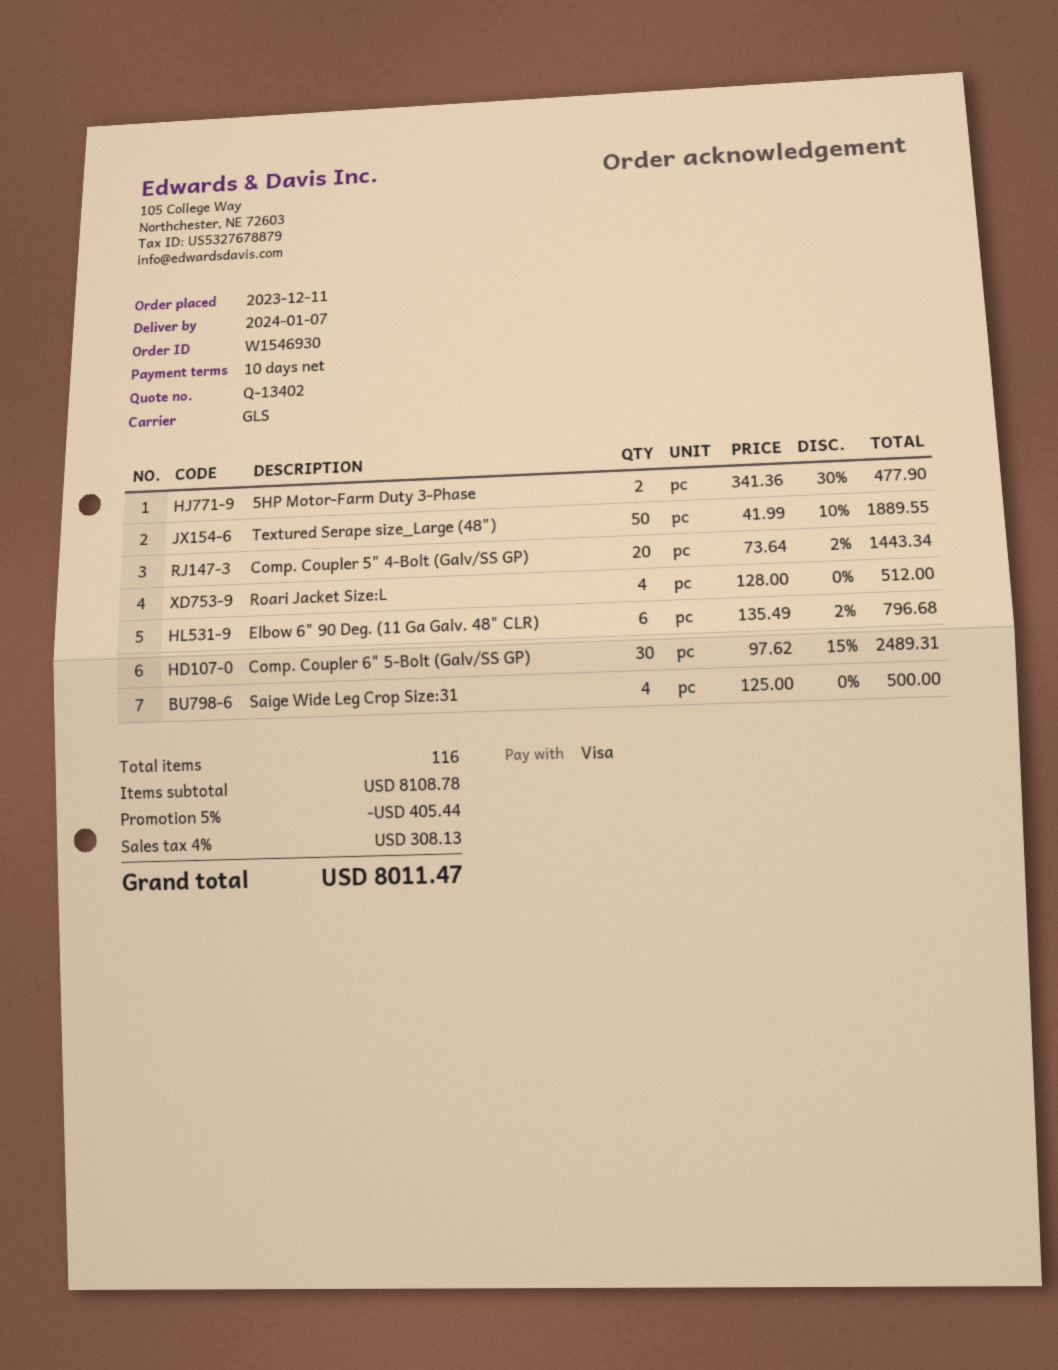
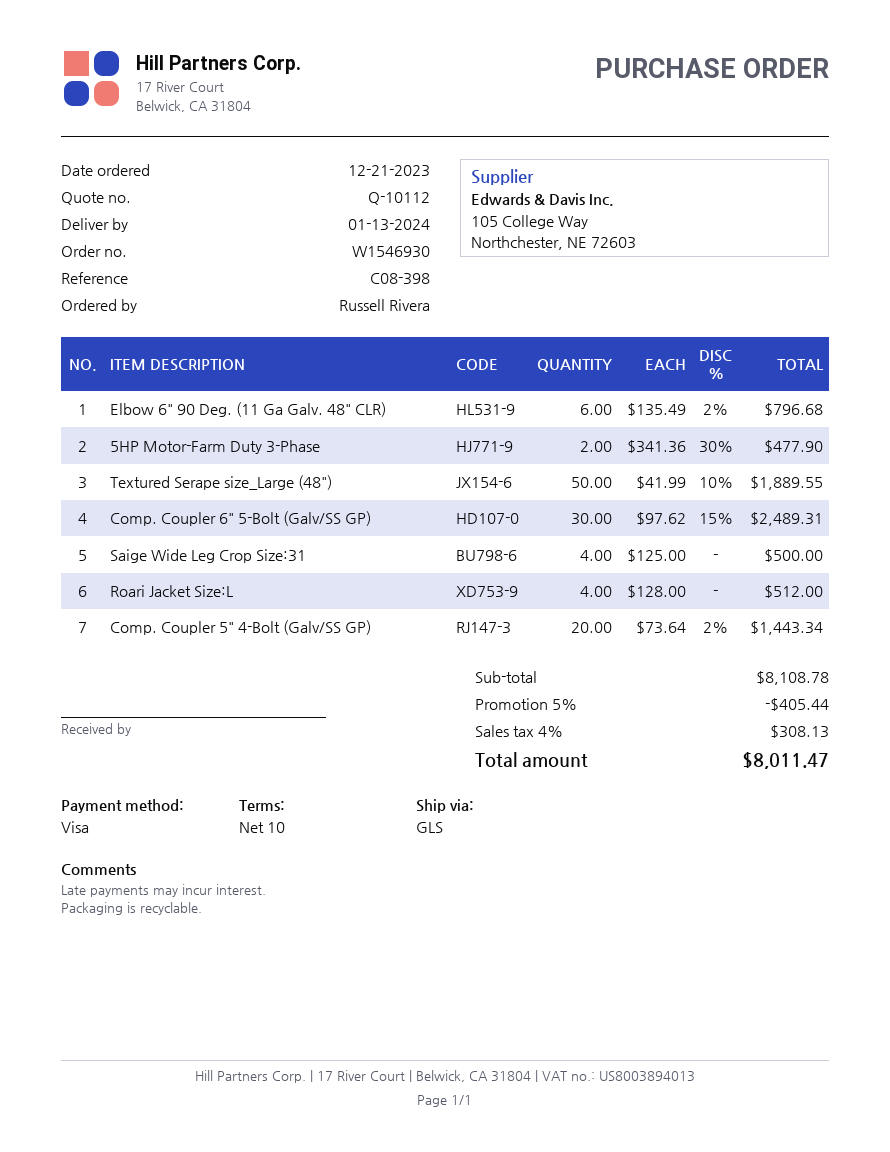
quote number: Q-13402 -> Q-10112
order date: 2023-12-11 -> 2023-12-21
delivery date: 2024-01-07 -> 2024-01-13

